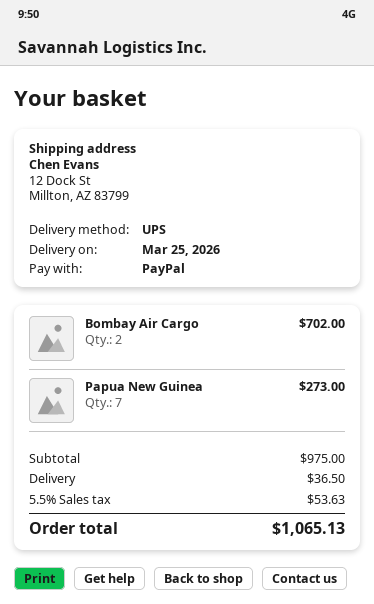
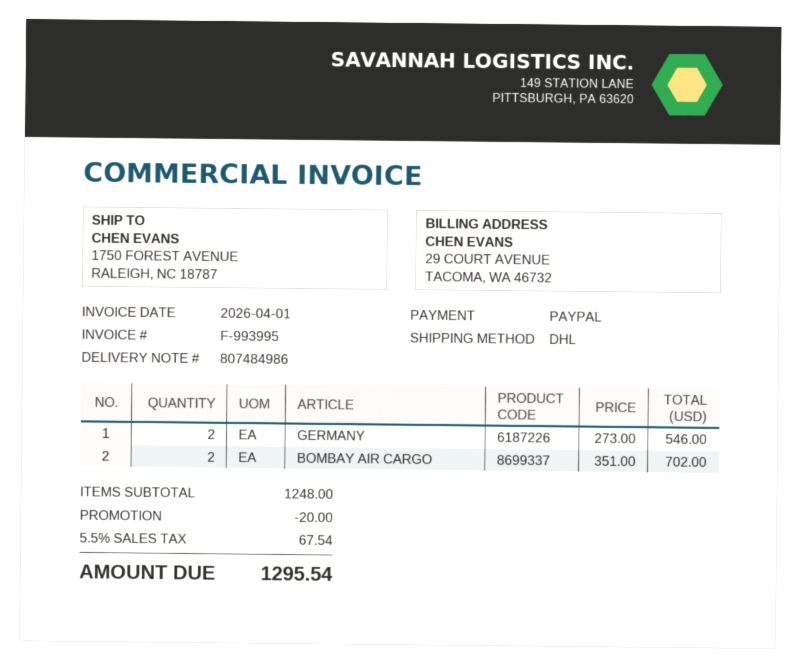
shipping method: UPS -> DHL
ship to: 12 Dock St, Millton, AZ 83799 -> 1750 FOREST AVENUE, RALEIGH, NC 18787
Papua New Guinea: 7 for 273.00 -> none
GERMANY: none -> 2 for 546.00
subtotal: 975.00 -> 1248.00
discount: none -> 20.00
shipping: 36.50 -> none
tax: 5.5% = 53.63 -> 5.5% = 67.54
total: 1065.13 -> 1295.54

